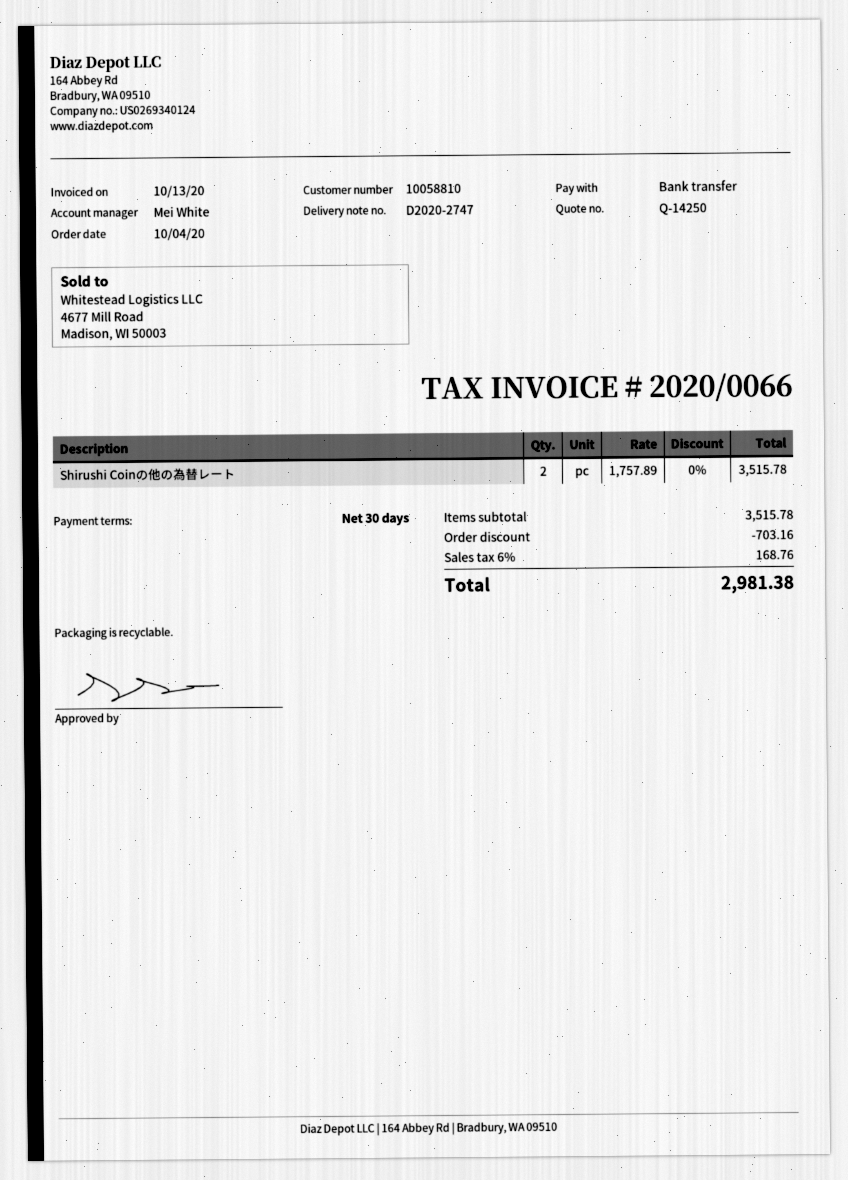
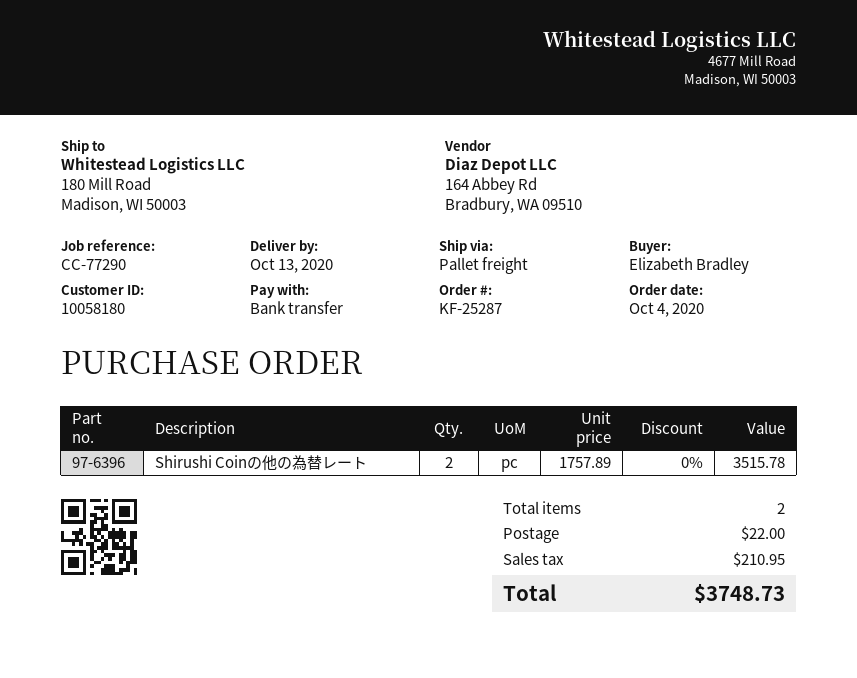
customer number: 10058810 -> 10058180
discount: 703.16 -> none
shipping: none -> 22.00
tax: 168.76 -> 210.95
total: 2981.38 -> 3748.73

